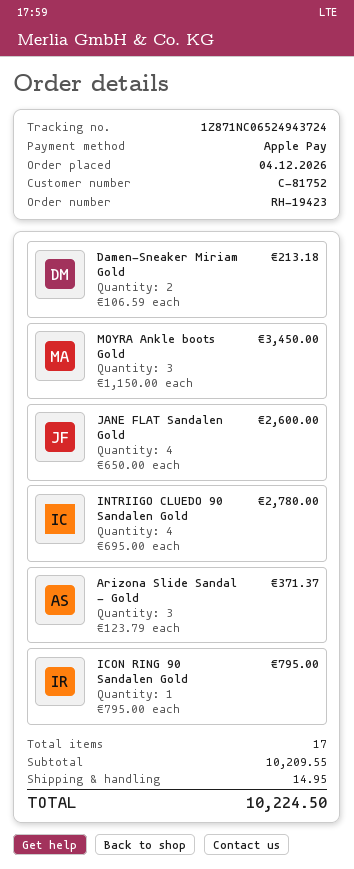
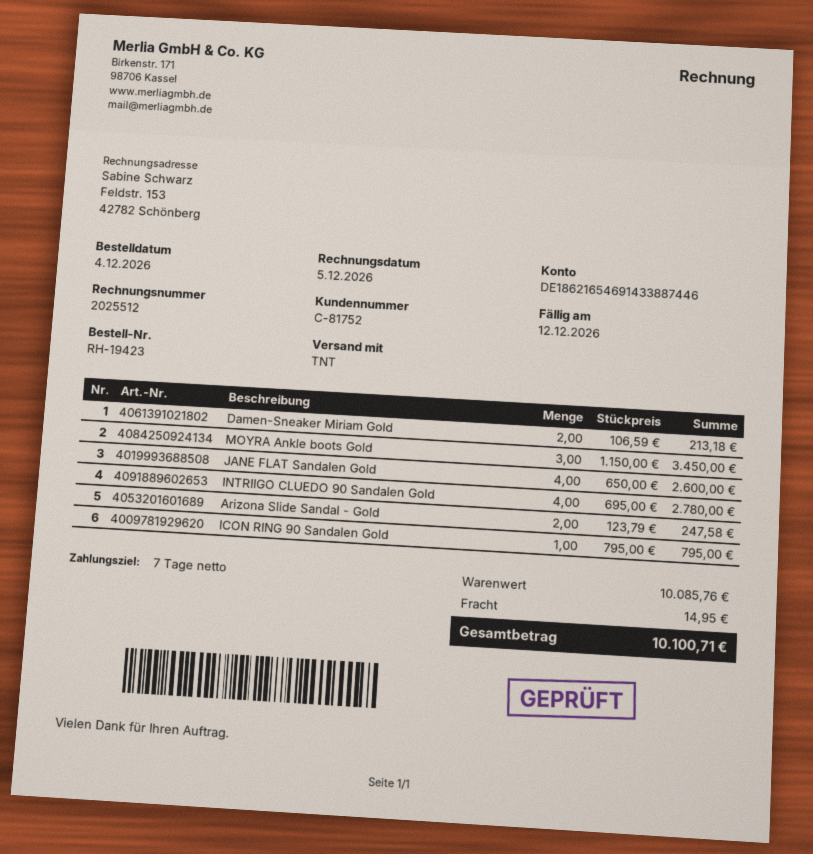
Arizona Slide Sandal - Gold: 3 x 123.79 = 371.37 -> 2 x 123.79 = 247.58
subtotal: 10209.55 -> 10085.76
total: 10224.50 -> 10100.71

